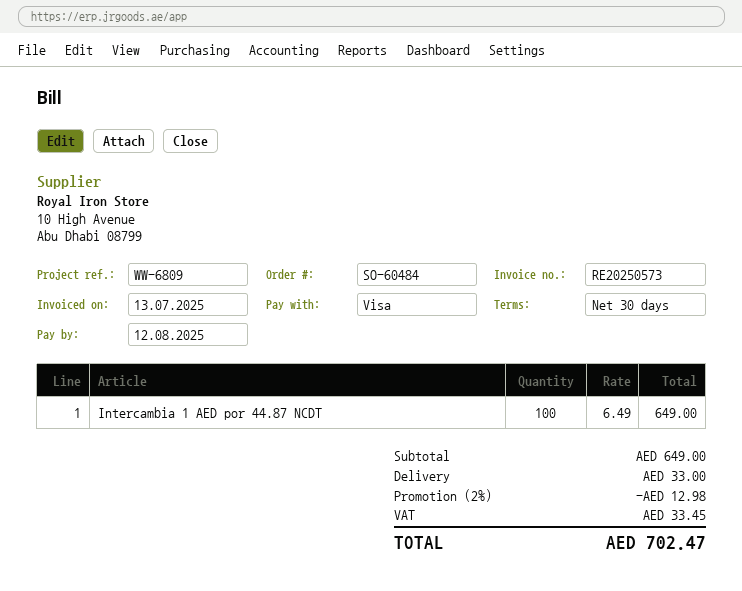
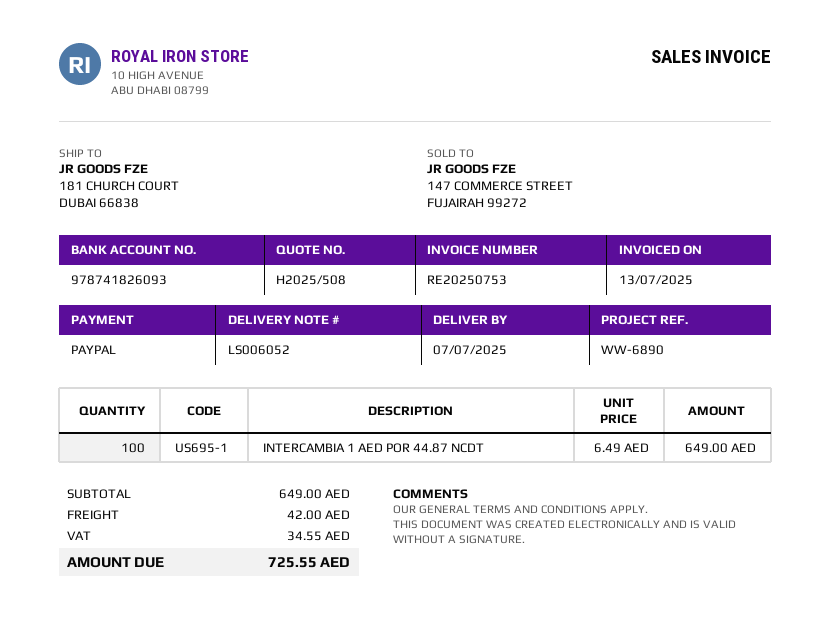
invoice number: RE20250573 -> RE20250753
reference: WW-6809 -> WW-6890
payment method: Visa -> PayPal
discount: 2% = 12.98 -> none
shipping: 33.00 -> 42.00
tax: 33.45 -> 34.55
total: 702.47 -> 725.55

